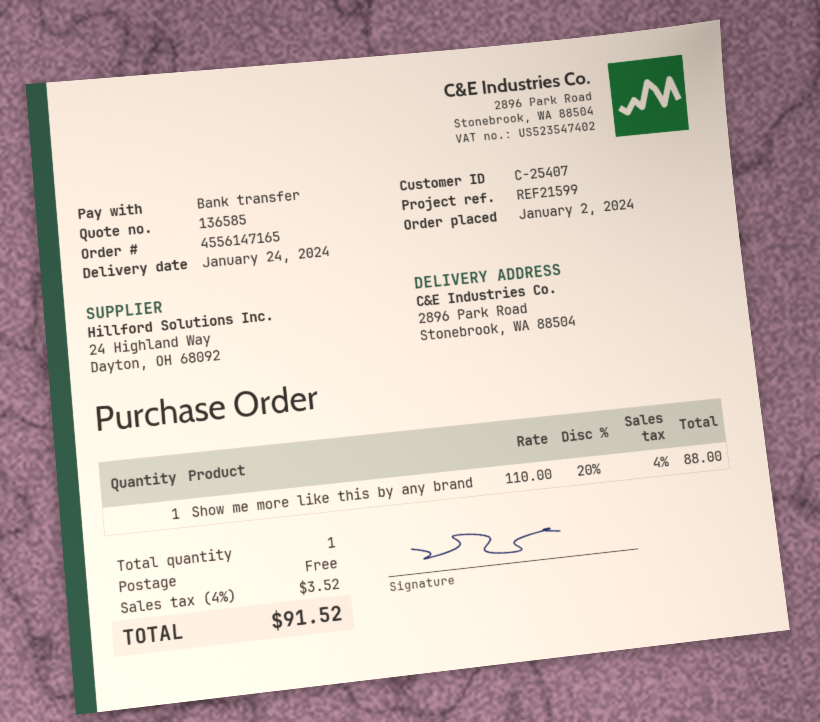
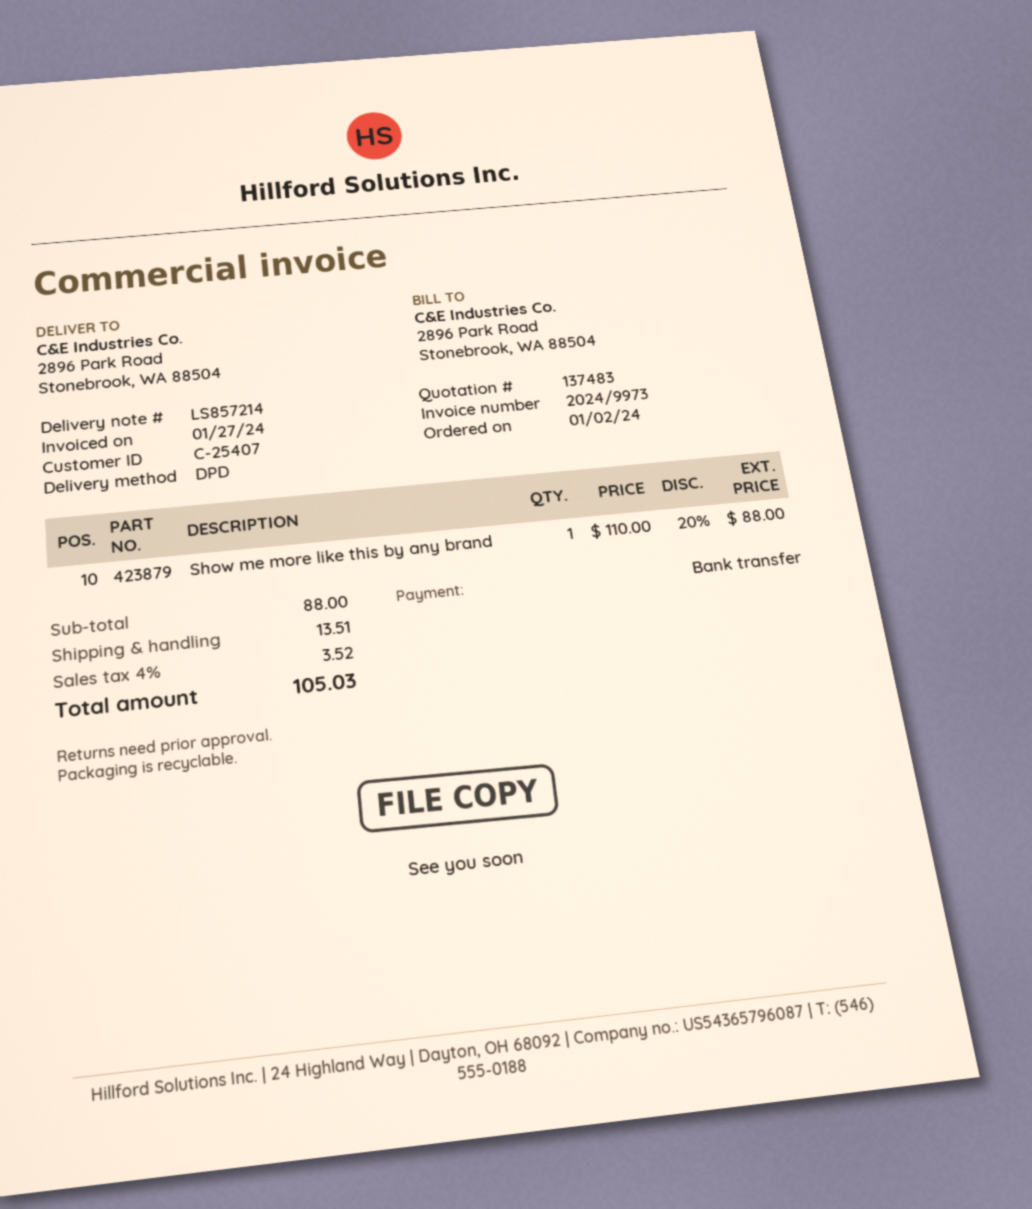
quote number: 136585 -> 137483
shipping: 0.00 -> 13.51
total: 91.52 -> 105.03

